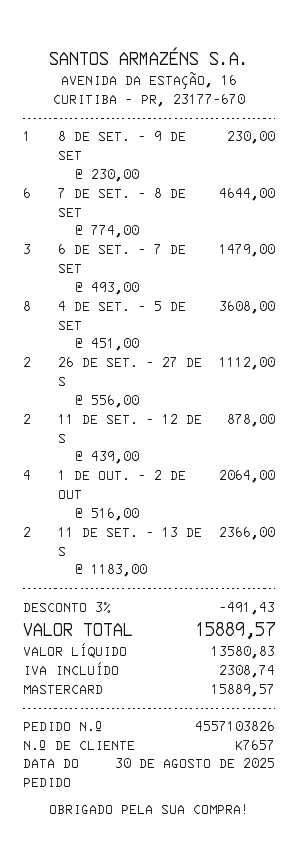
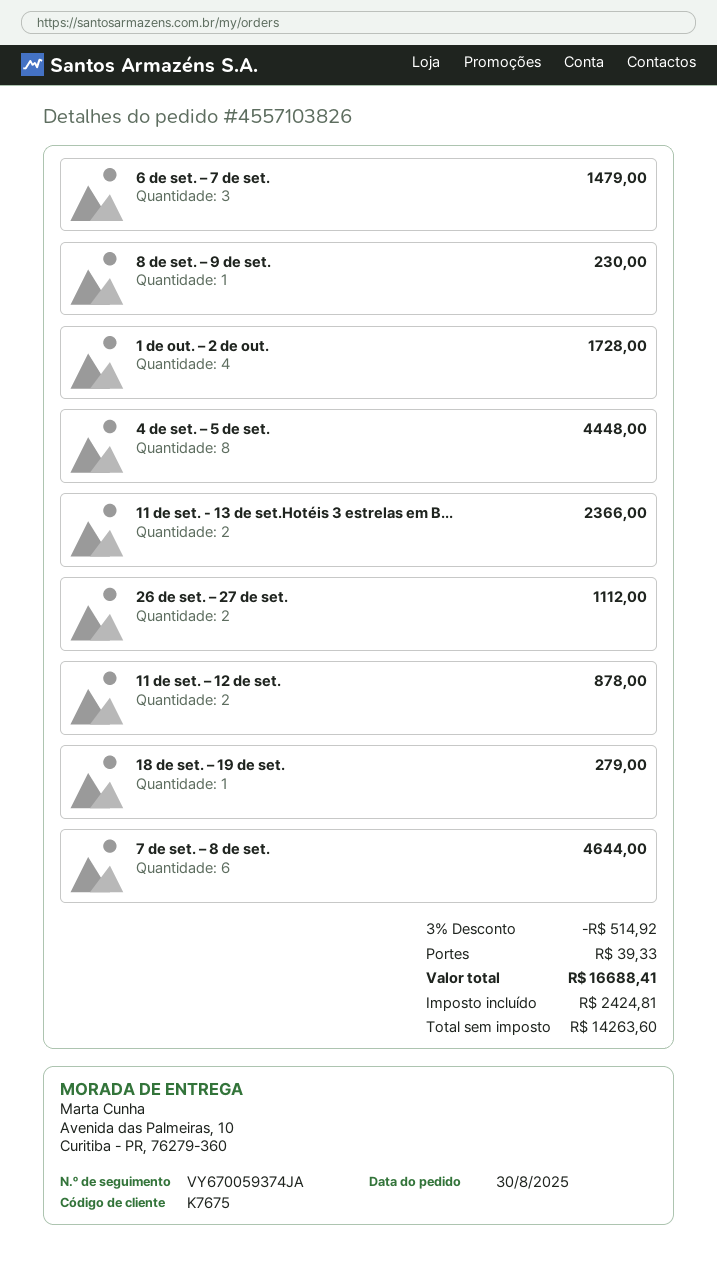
customer number: K7657 -> K7675
4 DE SET. – 5 DE SET: 8 for 3608.00 -> 8 for 4448.00
1 DE OUT. – 2 DE OUT: 4 for 2064.00 -> 4 for 1728.00
18 de set. – 19 de set.: none -> 1 for 279.00
discount: 3% = 491.43 -> 3% = 514.92
shipping: none -> 39.33
net: 13580.83 -> 14263.60
tax: 2308.74 -> 2424.81
total: 15889.57 -> 16688.41

